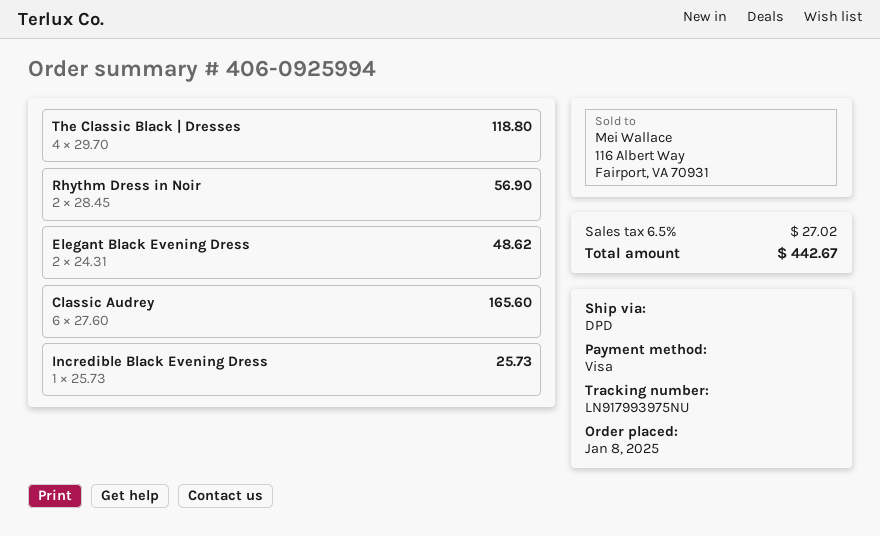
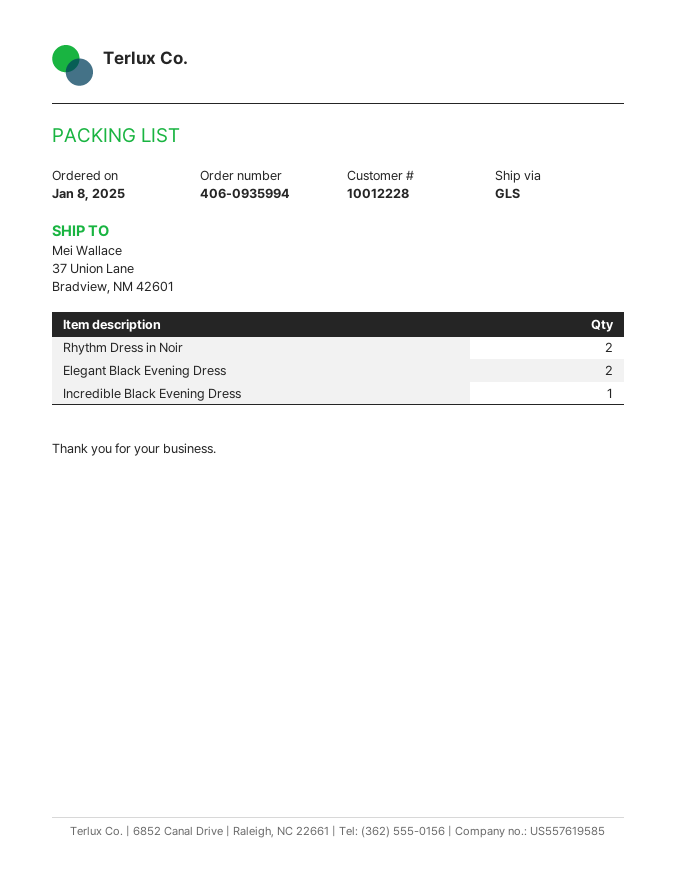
order number: 406-0925994 -> 406-0935994
shipping method: DPD -> GLS
The Classic Black | Dresses: 4 -> none
Classic Audrey: 6 -> none

